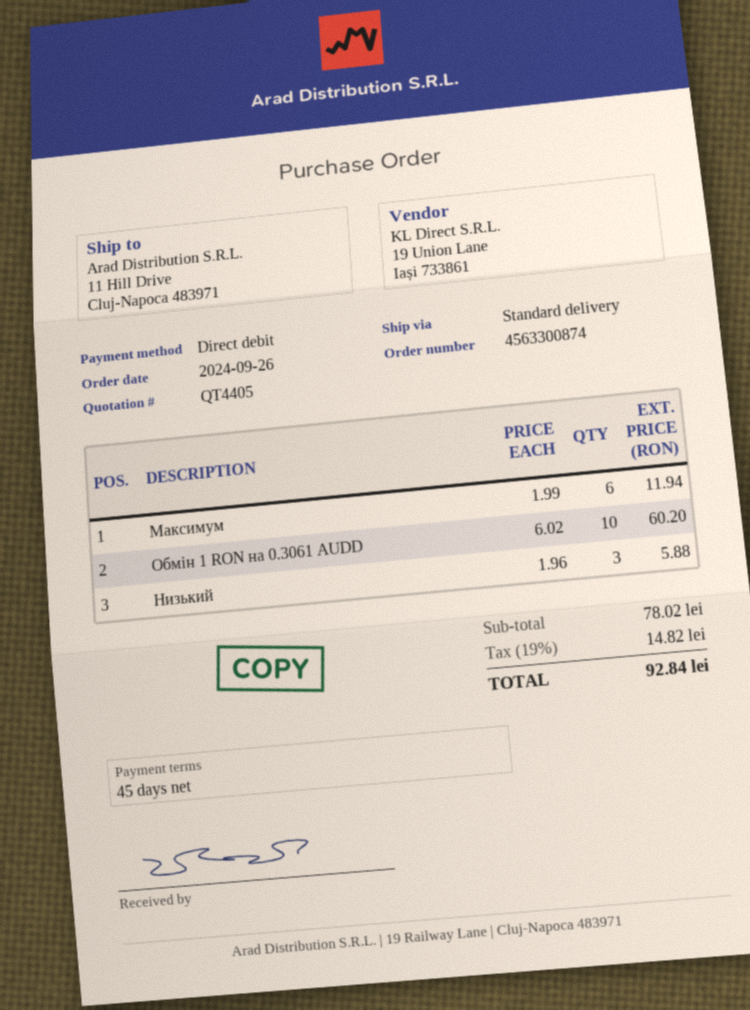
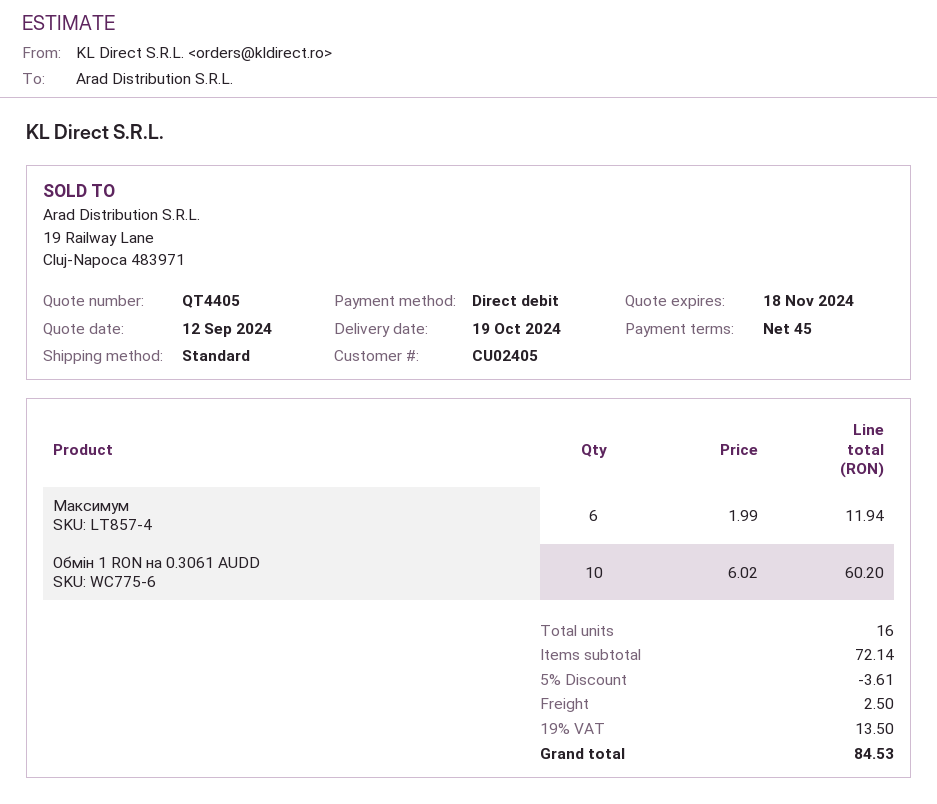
Низький: 3 x 1.96 = 5.88 -> none
subtotal: 78.02 -> 72.14
discount: none -> 5% = 3.61
shipping: none -> 2.50
tax: 19% = 14.82 -> 19% = 13.50
total: 92.84 -> 84.53

